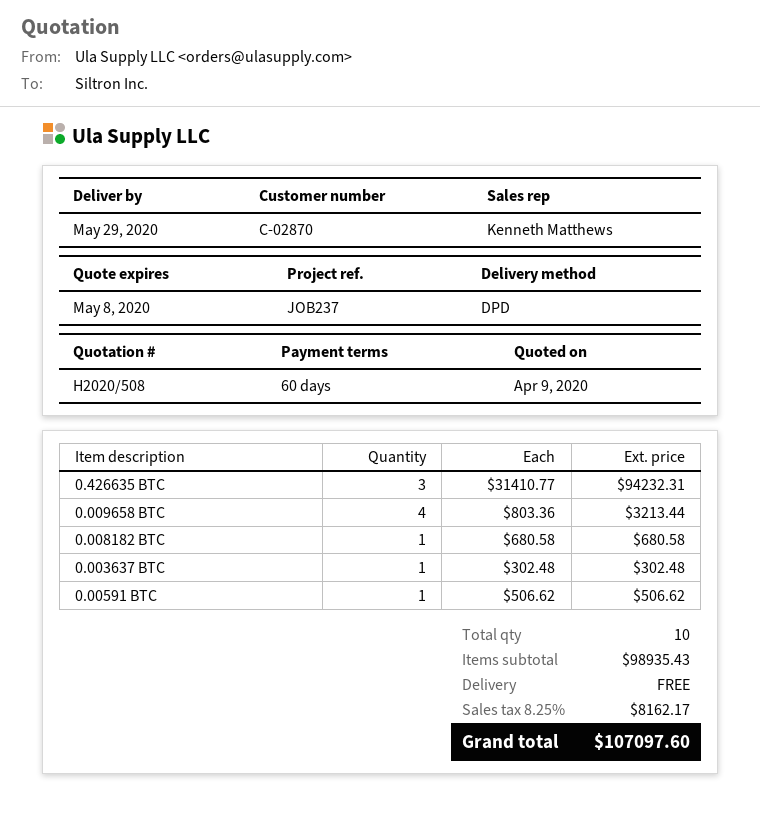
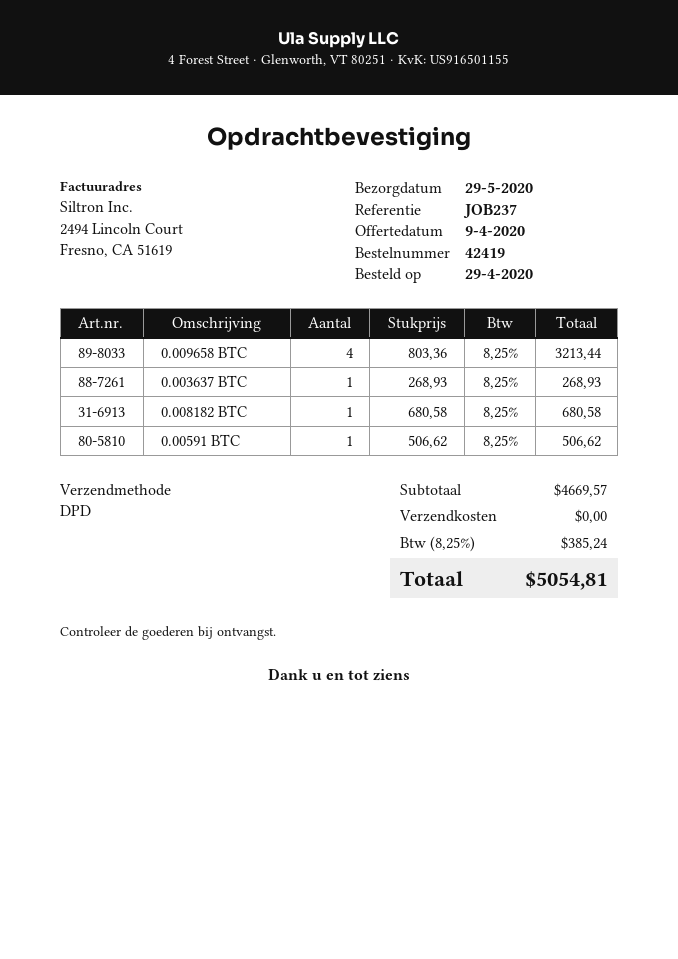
0.426635 BTC: 3 x 31410.77 = 94232.31 -> none
0.003637 BTC: 1 x 302.48 = 302.48 -> 1 x 268.93 = 268.93
subtotal: 98935.43 -> 4669.57
tax: 8.25% = 8162.17 -> 8.25% = 385.24
total: 107097.60 -> 5054.81

